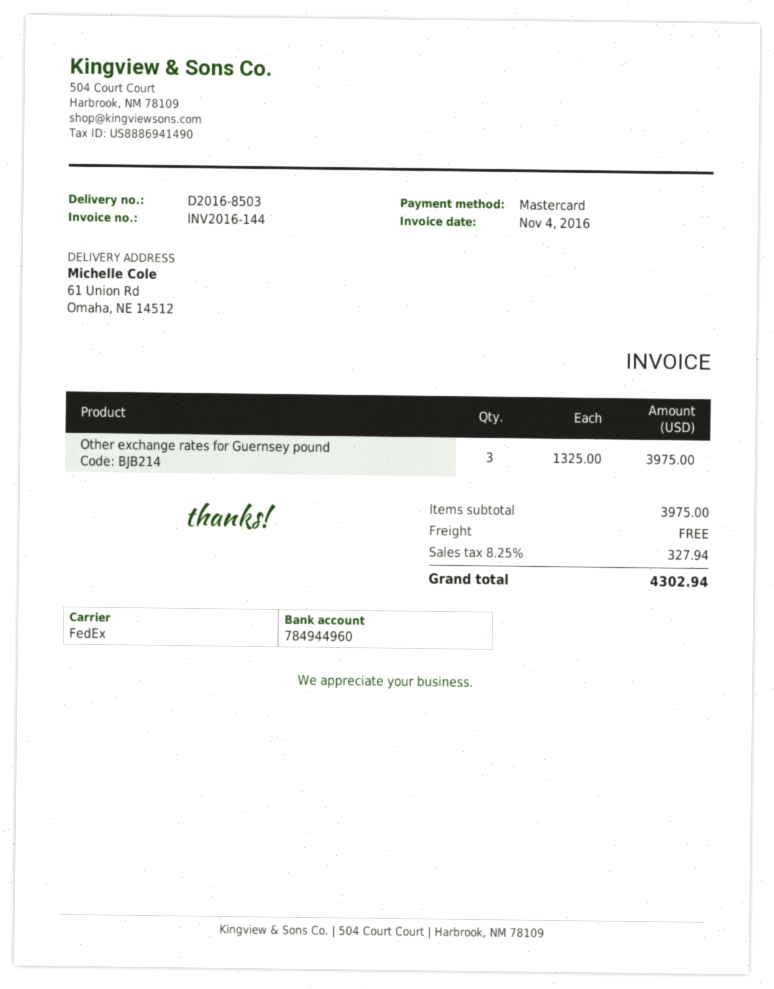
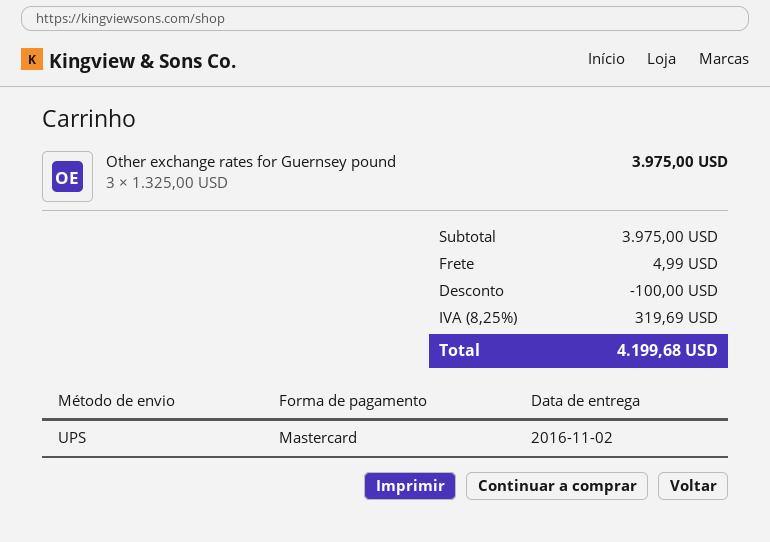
shipping method: FedEx -> UPS
discount: none -> 100.00
shipping: 0.00 -> 4.99
tax: 8.25% = 327.94 -> 8.25% = 319.69
total: 4302.94 -> 4199.68

